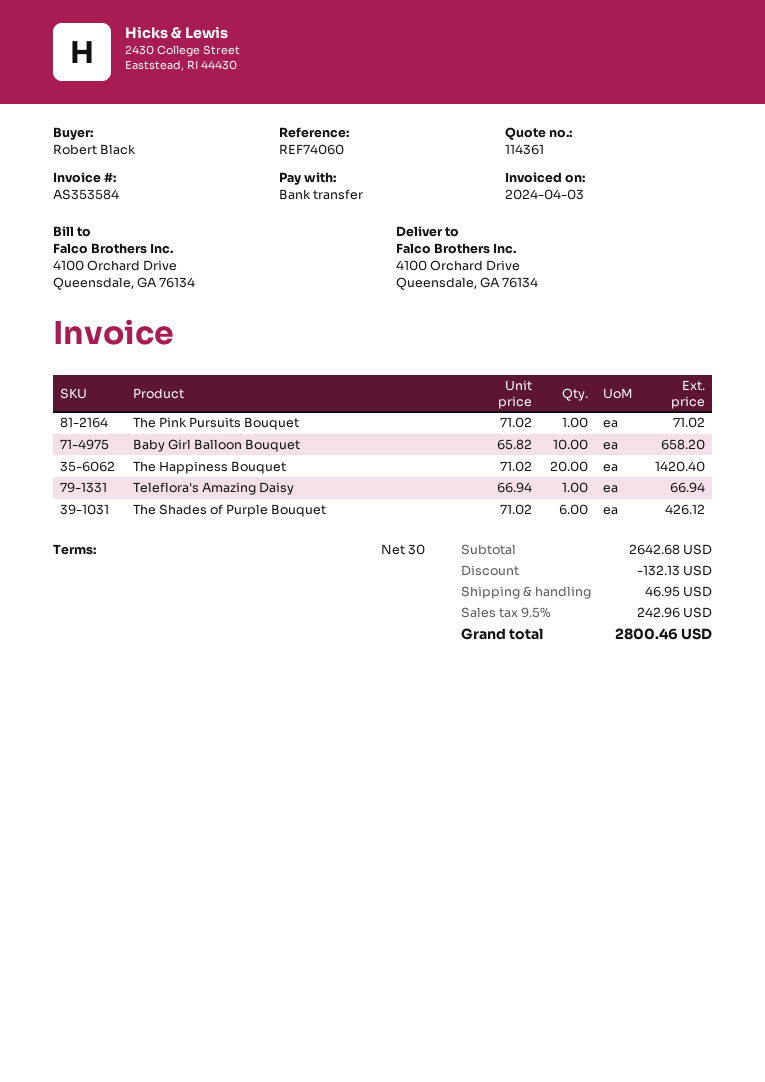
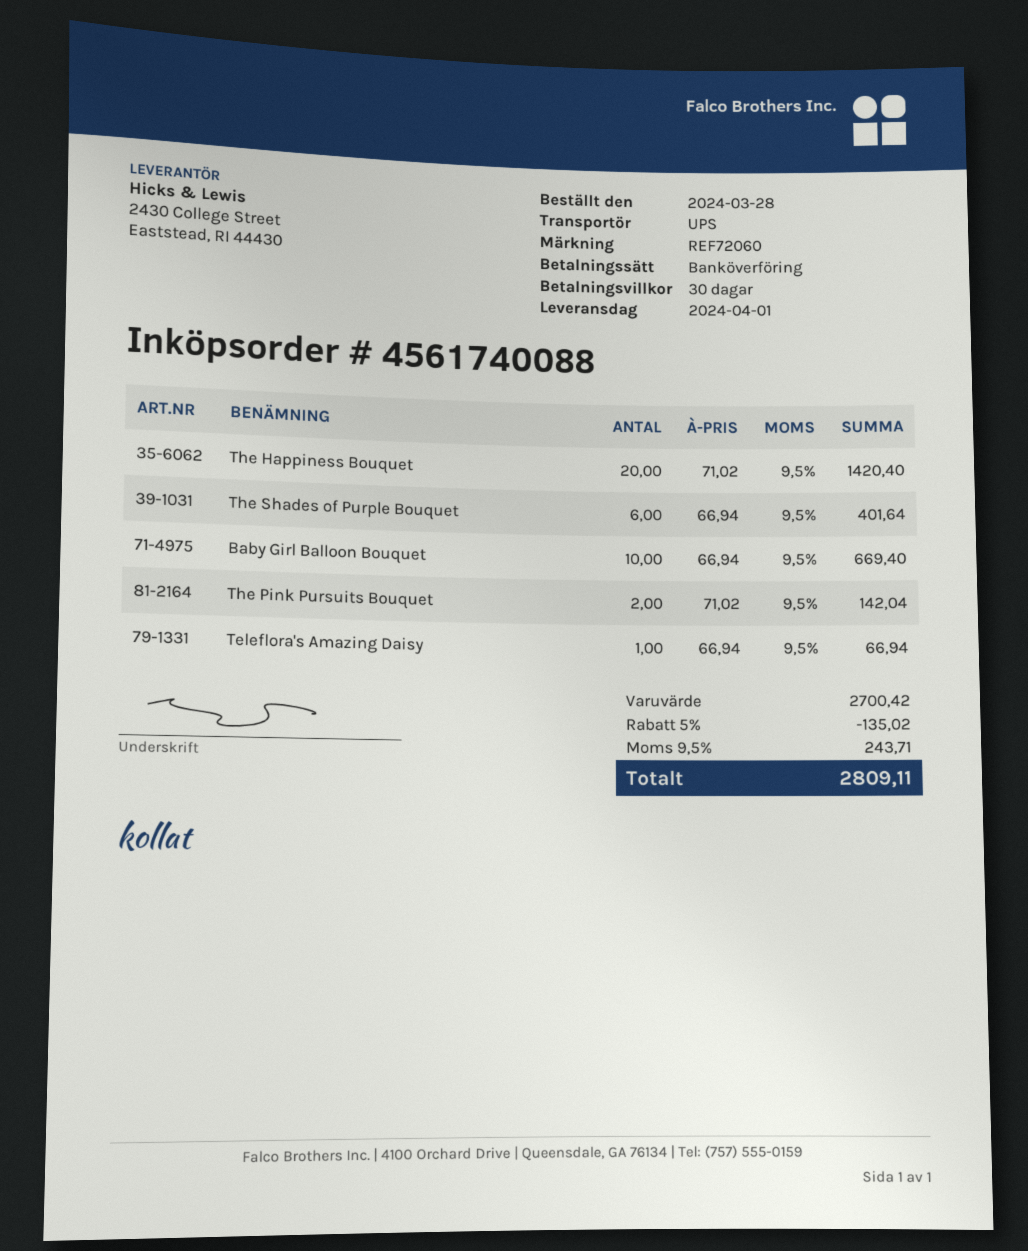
reference: REF74060 -> REF72060
The Pink Pursuits Bouquet: 1 x 71.02 = 71.02 -> 2 x 71.02 = 142.04
Baby Girl Balloon Bouquet: 10 x 65.82 = 658.20 -> 10 x 66.94 = 669.40
The Shades of Purple Bouquet: 6 x 71.02 = 426.12 -> 6 x 66.94 = 401.64
subtotal: 2642.68 -> 2700.42
discount: 132.13 -> 135.02
shipping: 46.95 -> none
tax: 9.5% = 242.96 -> 9.5% = 243.71
total: 2800.46 -> 2809.11

